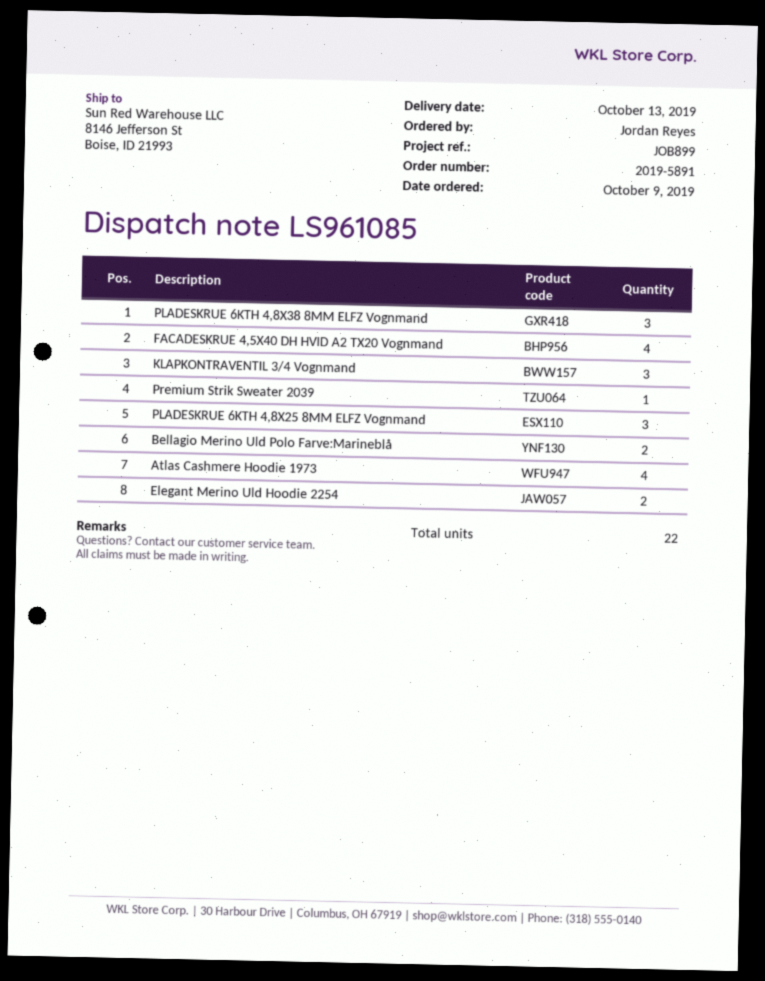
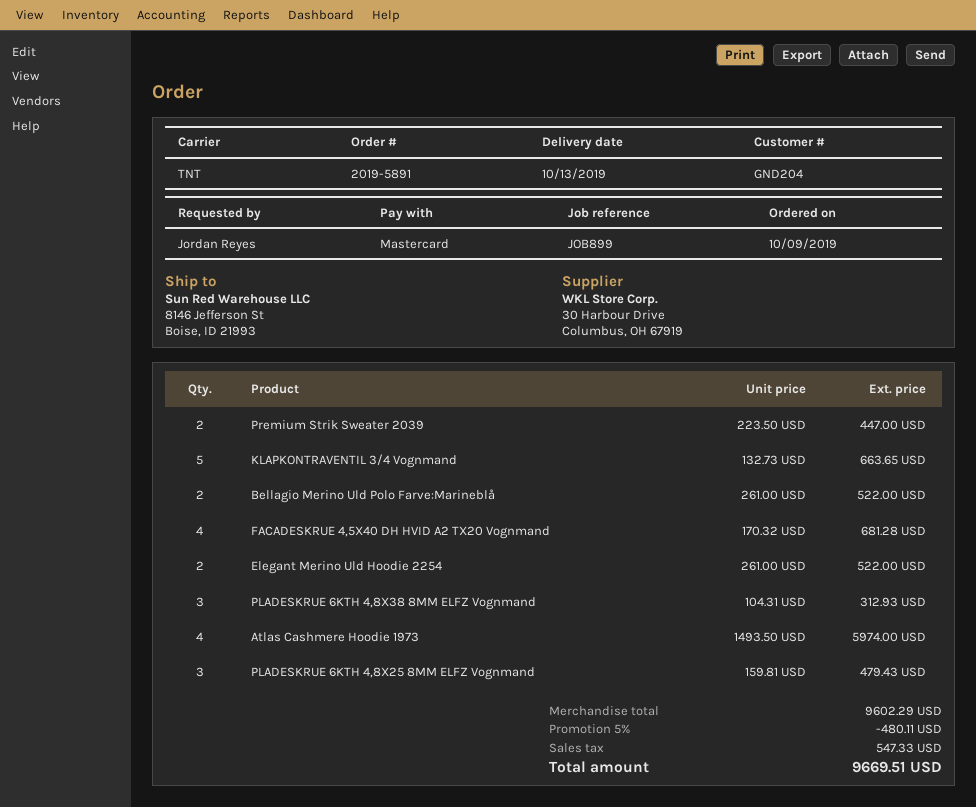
KLAPKONTRAVENTIL 3/4 Vognmand: 3 -> 5
Premium Strik Sweater 2039: 1 -> 2

